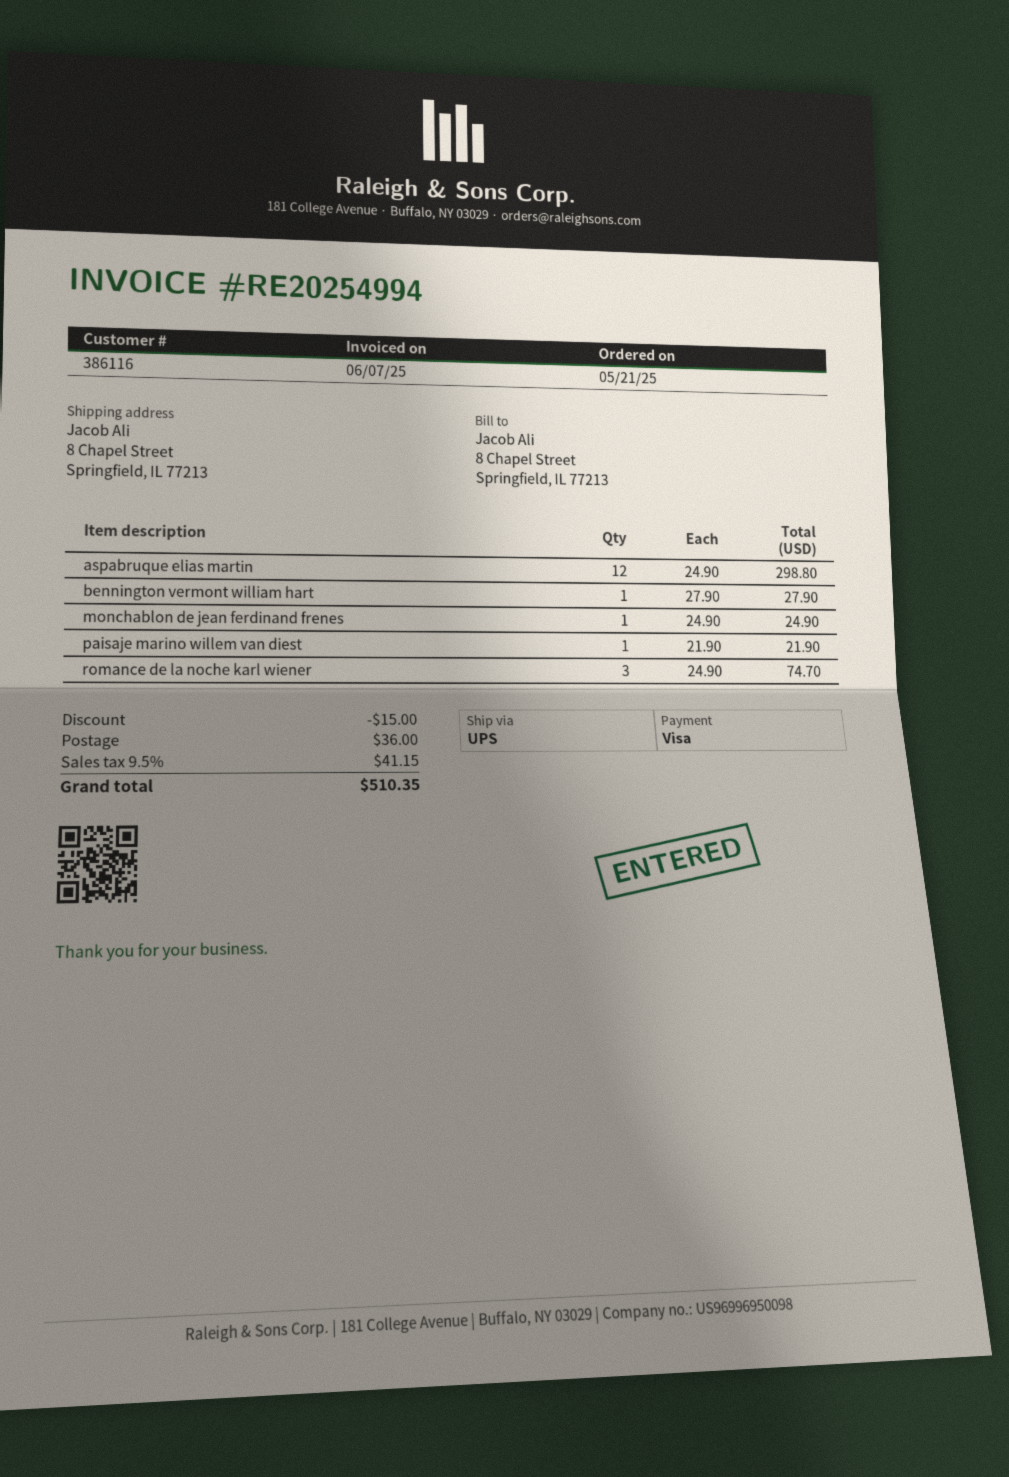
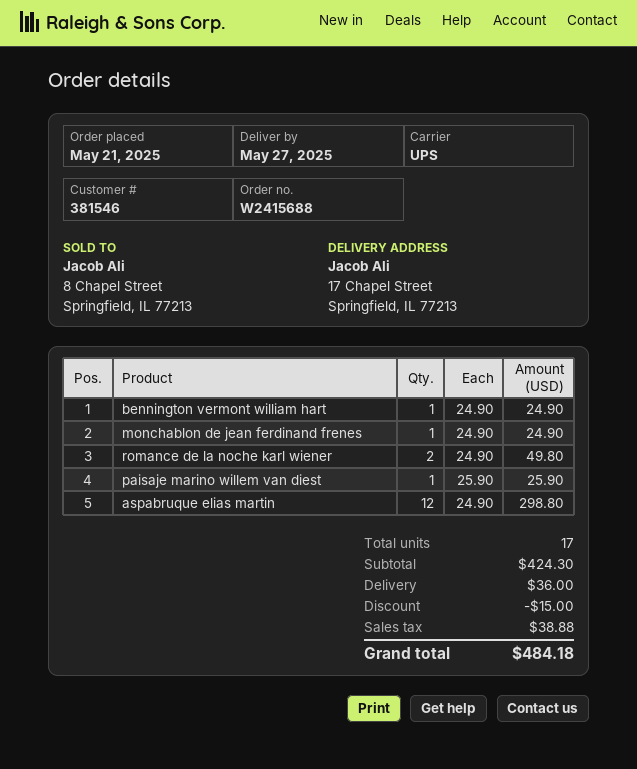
customer number: 386116 -> 381546
ship to: 8 Chapel Street, Springfield, IL 77213 -> 17 Chapel Street, Springfield, IL 77213
bennington vermont william hart: 1 x 27.90 = 27.90 -> 1 x 24.90 = 24.90
paisaje marino willem van diest: 1 x 21.90 = 21.90 -> 1 x 25.90 = 25.90
romance de la noche karl wiener: 3 x 24.90 = 74.70 -> 2 x 24.90 = 49.80
tax: 41.15 -> 38.88
total: 510.35 -> 484.18

